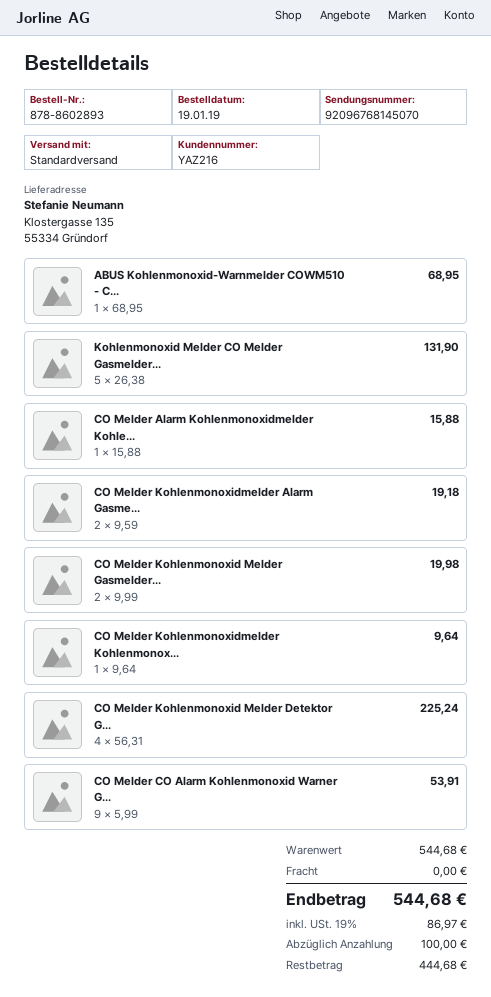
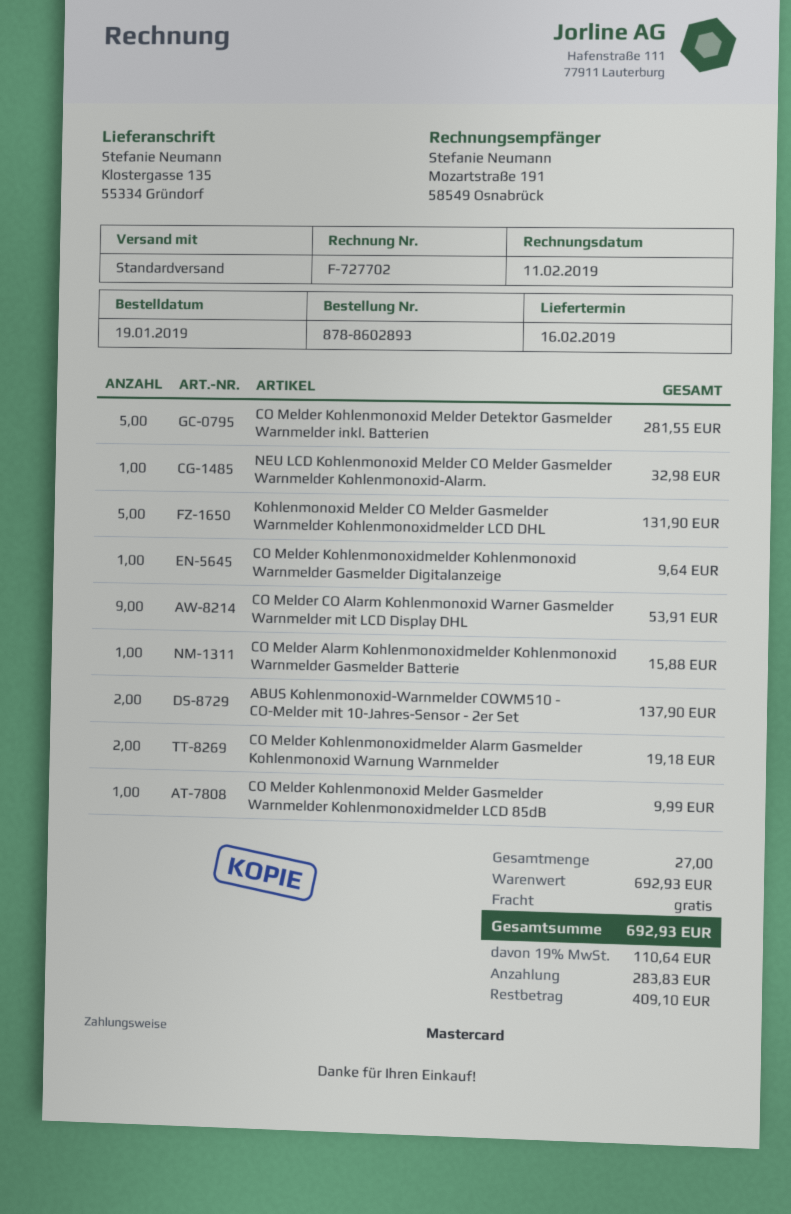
ABUS Kohlenmonoxid-Warnmelder COWM510 - C...: 1 for 68.95 -> 2 for 137.90
CO Melder Kohlenmonoxid Melder Gasmelder...: 2 for 19.98 -> 1 for 9.99
CO Melder Kohlenmonoxid Melder Detektor G...: 4 for 225.24 -> 5 for 281.55
NEU LCD Kohlenmonoxid Melder CO Melder Gasmelder Warnmelder Kohlenmonoxid-Alarm.: none -> 1 for 32.98
subtotal: 544.68 -> 692.93
tax: 19% = 86.97 -> 19% = 110.64
total: 544.68 -> 692.93
deposit: 100.00 -> 283.83
balance: 444.68 -> 409.10

